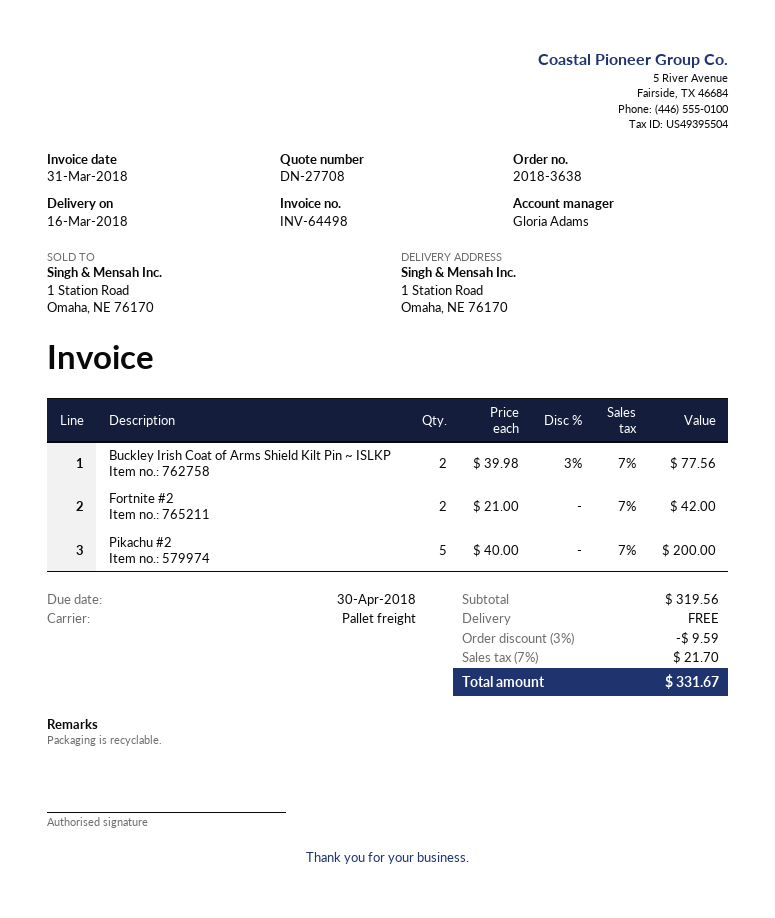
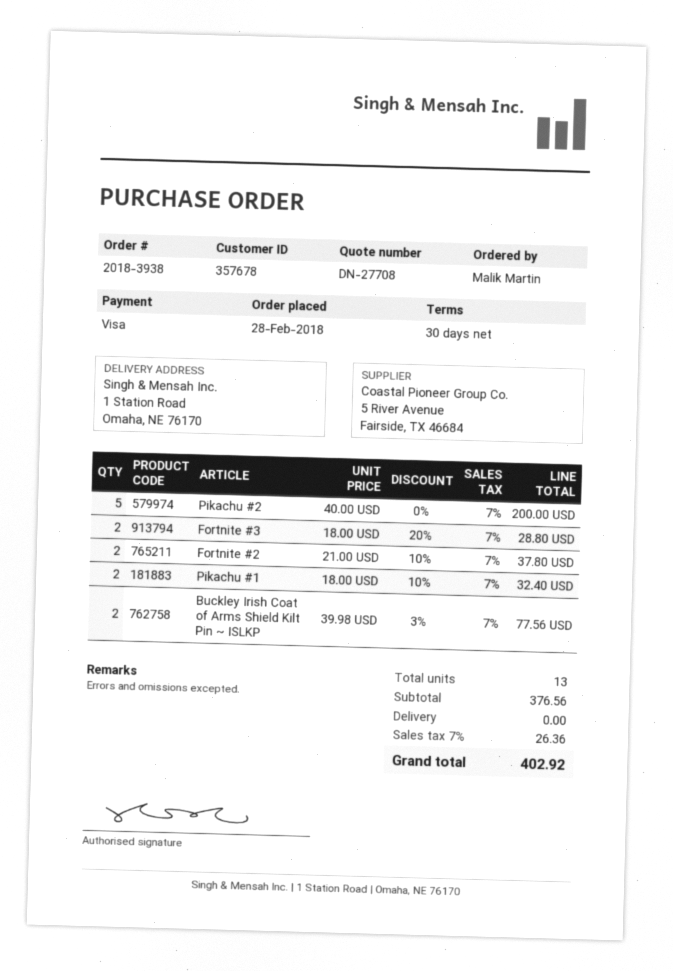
order number: 2018-3638 -> 2018-3938
Fortnite #2: 2 x 21.00 = 42.00 -> 2 x 21.00 - 10% = 37.80
Fortnite #3: none -> 2 x 18.00 - 20% = 28.80
Pikachu #1: none -> 2 x 18.00 - 10% = 32.40
subtotal: 319.56 -> 376.56
discount: 3% = 9.59 -> none
tax: 7% = 21.70 -> 7% = 26.36
total: 331.67 -> 402.92

